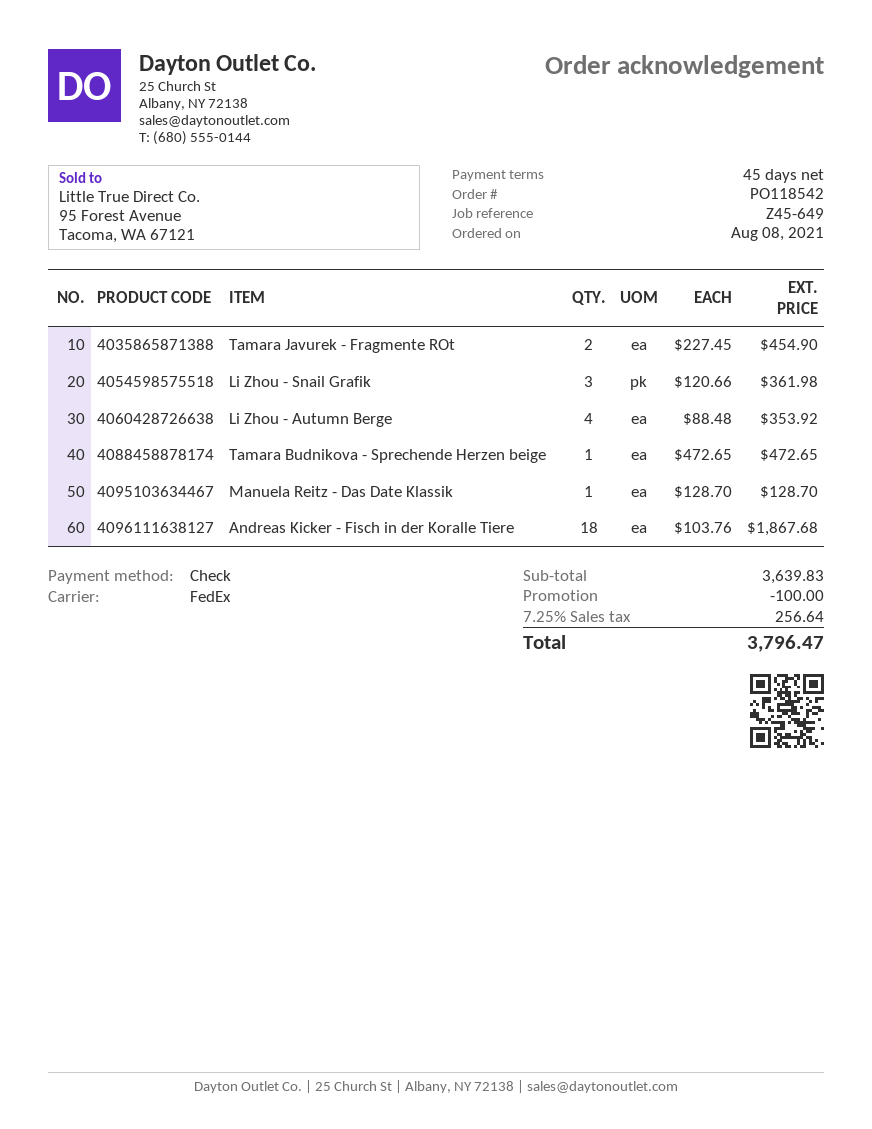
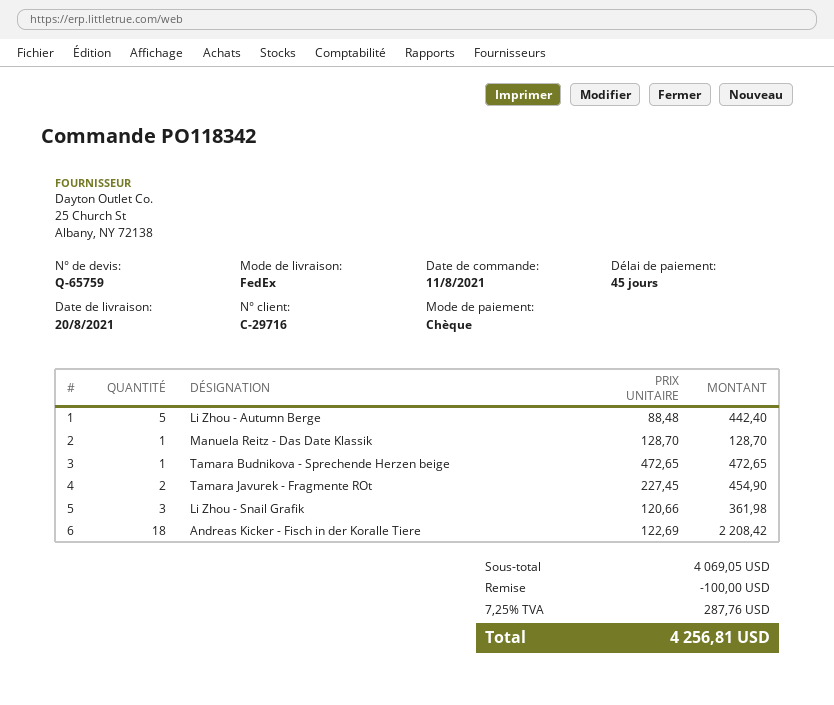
order number: PO118542 -> PO118342
order date: 2021-08-08 -> 2021-08-11
Li Zhou - Autumn Berge: 4 x 88.48 = 353.92 -> 5 x 88.48 = 442.40
Andreas Kicker - Fisch in der Koralle Tiere: 18 x 103.76 = 1867.68 -> 18 x 122.69 = 2208.42
subtotal: 3639.83 -> 4069.05
tax: 7.25% = 256.64 -> 7.25% = 287.76
total: 3796.47 -> 4256.81

